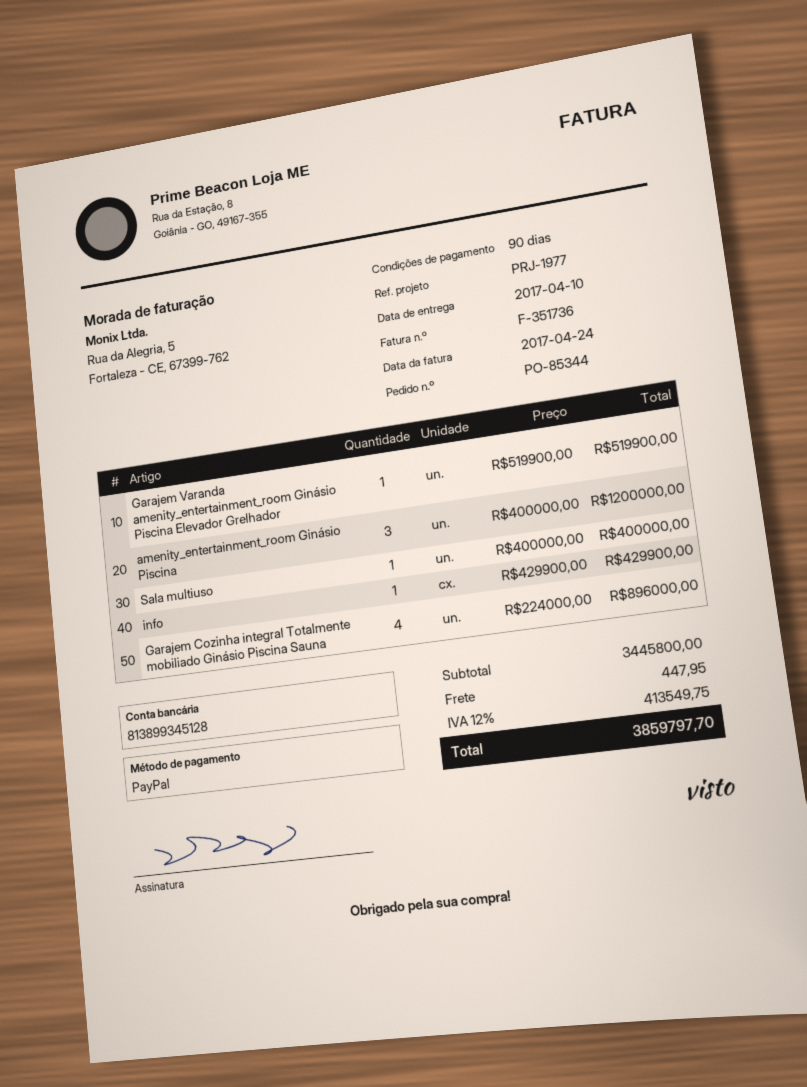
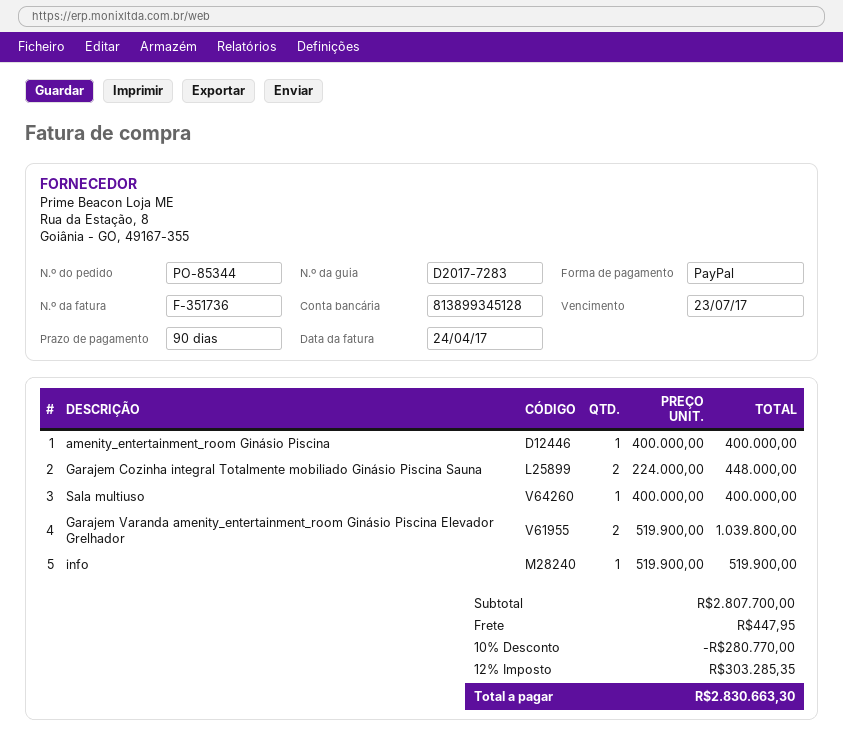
Garajem Varanda amenity_entertainment_room Ginásio Piscina Elevador Grelhador: 1 x 519900.00 = 519900.00 -> 2 x 519900.00 = 1039800.00
amenity_entertainment_room Ginásio Piscina: 3 x 400000.00 = 1200000.00 -> 1 x 400000.00 = 400000.00
info: 1 x 429900.00 = 429900.00 -> 1 x 519900.00 = 519900.00
Garajem Cozinha integral Totalmente mobiliado Ginásio Piscina Sauna: 4 x 224000.00 = 896000.00 -> 2 x 224000.00 = 448000.00
subtotal: 3445800.00 -> 2807700.00
discount: none -> 10% = 280770.00
tax: 12% = 413549.75 -> 12% = 303285.35
total: 3859797.70 -> 2830663.30

